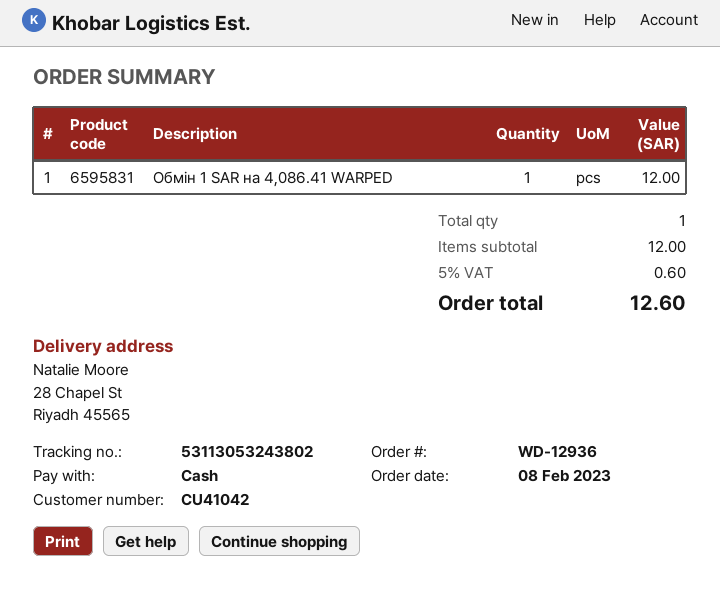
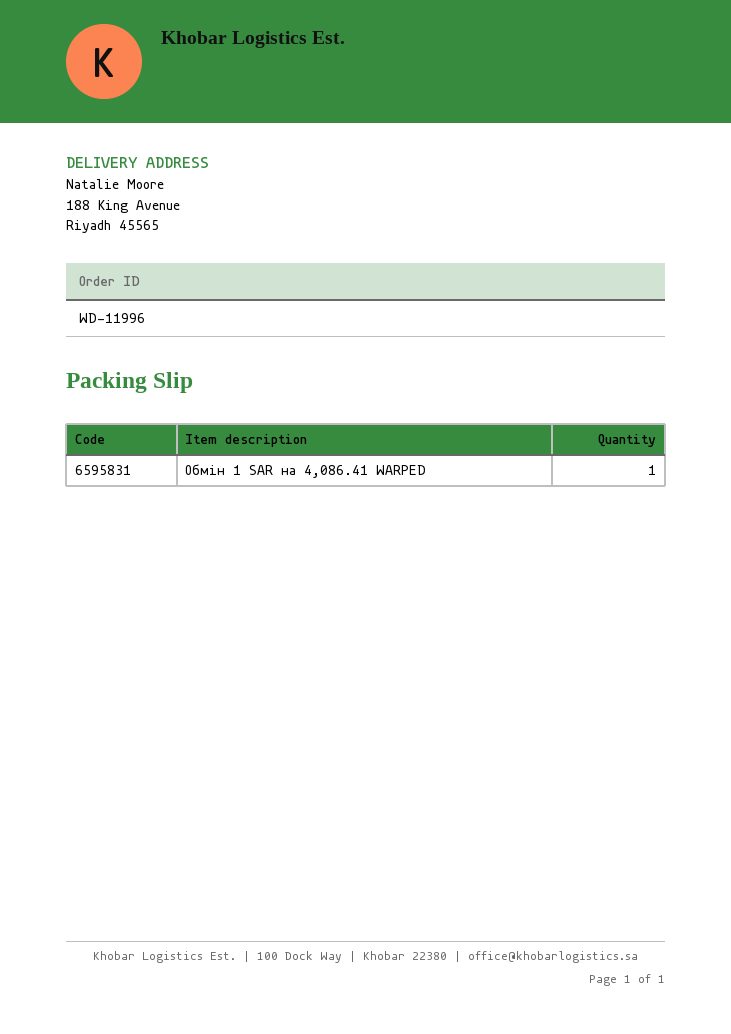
order number: WD-12936 -> WD-11996
ship to: 28 Chapel St, Riyadh 45565 -> 188 King Avenue, Riyadh 45565

